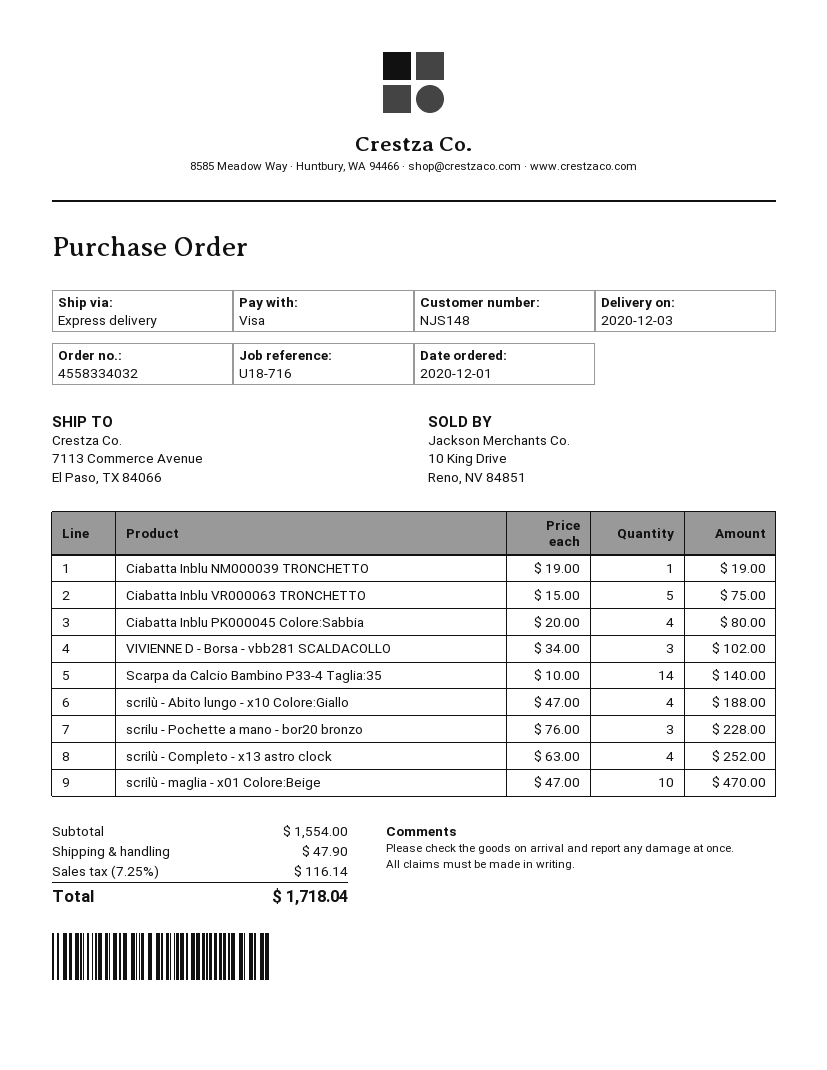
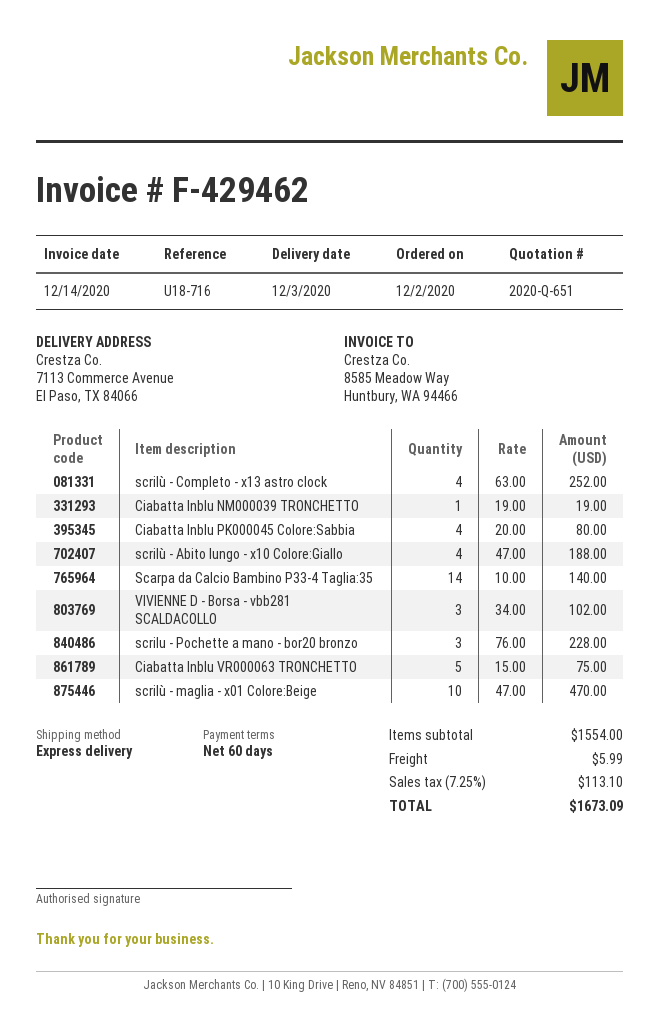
order date: 2020-12-01 -> 2020-12-02
shipping: 47.90 -> 5.99
tax: 7.25% = 116.14 -> 7.25% = 113.10
total: 1718.04 -> 1673.09

